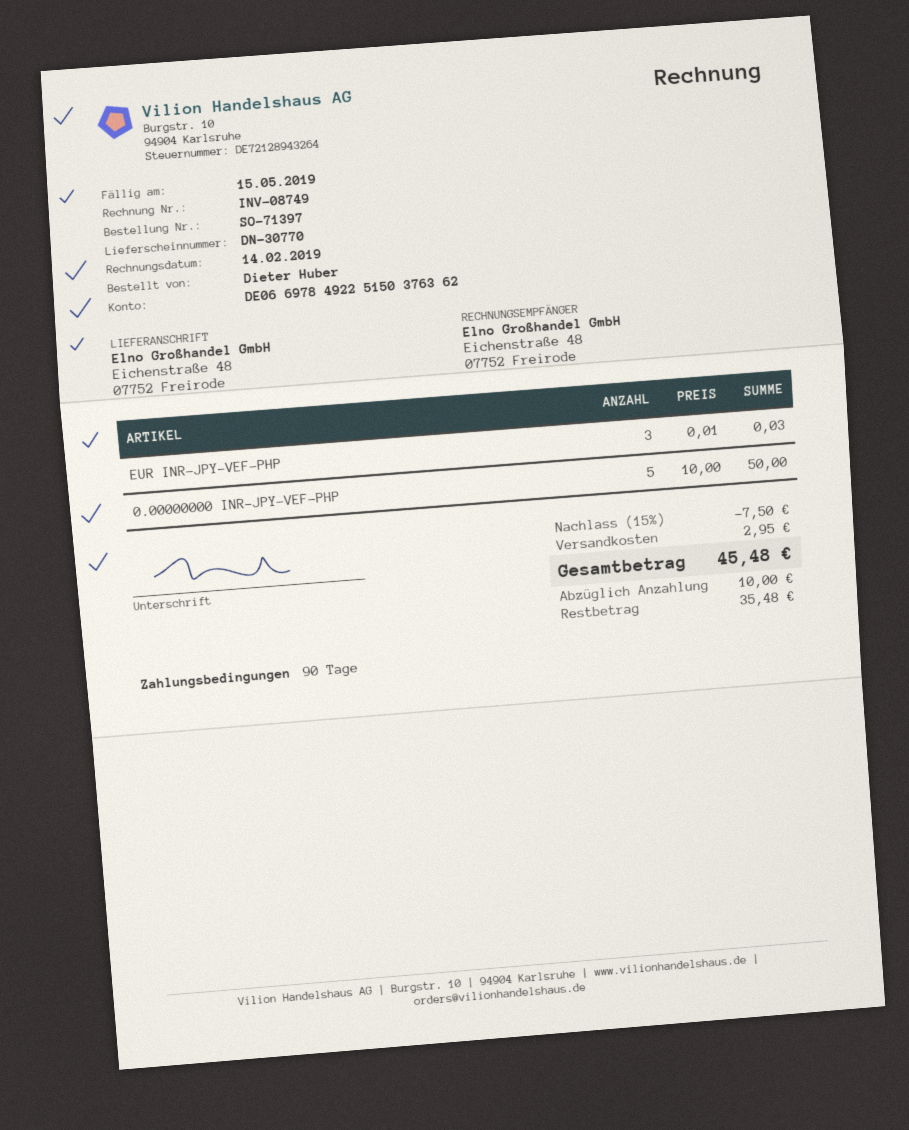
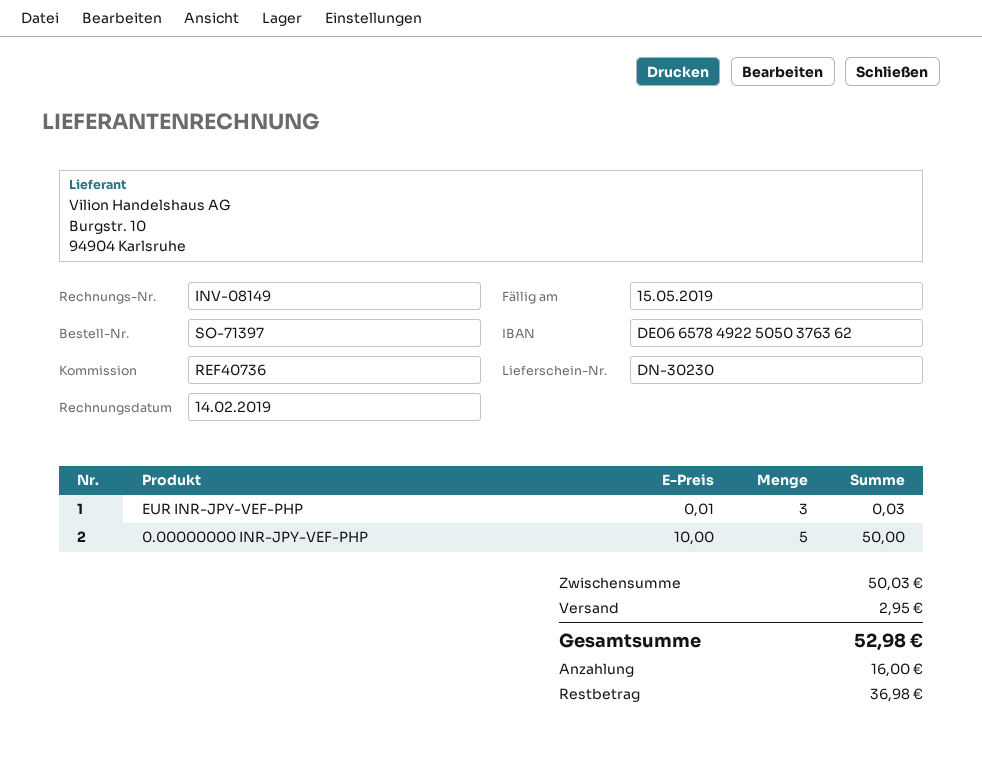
delivery note number: DN-30770 -> DN-30230
invoice number: INV-08749 -> INV-08149
bank account: DE06697849225150376362 -> DE06657849225050376362
discount: 15% = 7.50 -> none
total: 45.48 -> 52.98
deposit: 10.00 -> 16.00
balance: 35.48 -> 36.98

